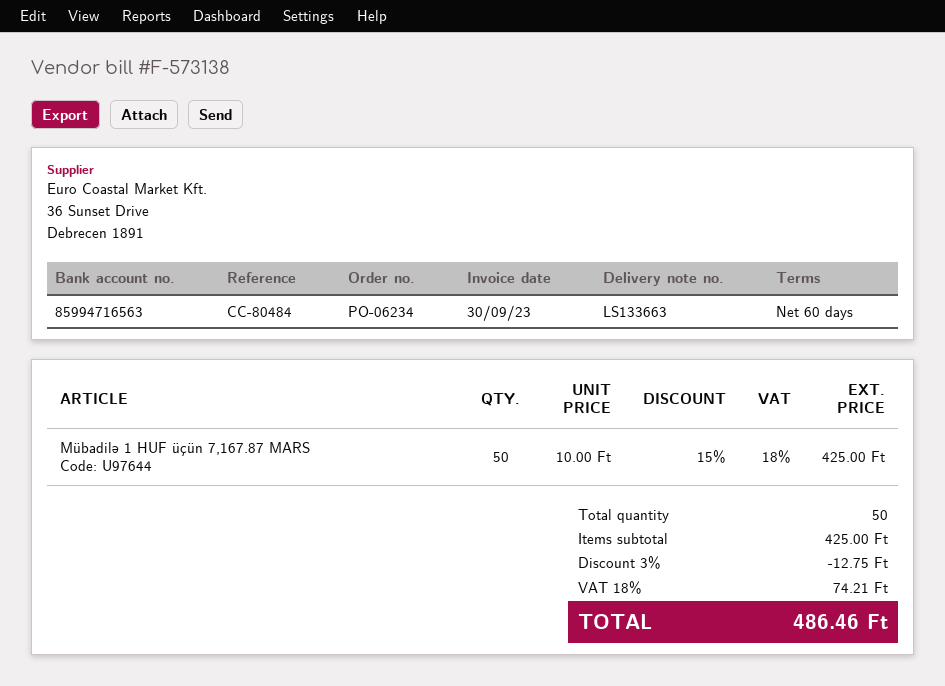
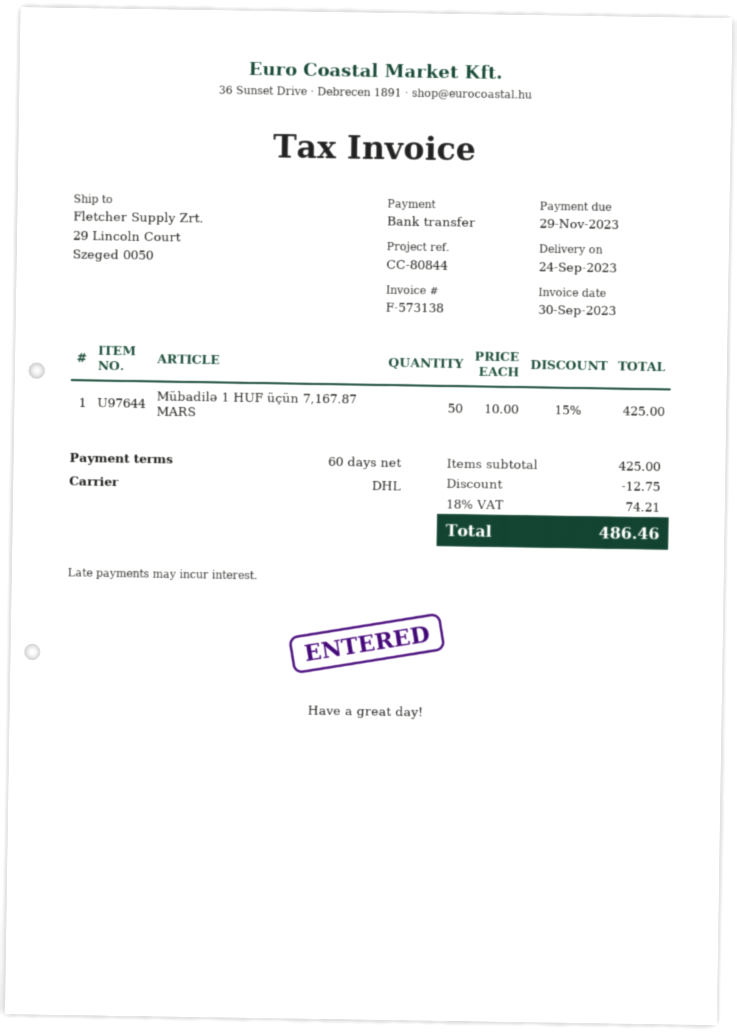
reference: CC-80484 -> CC-80844

